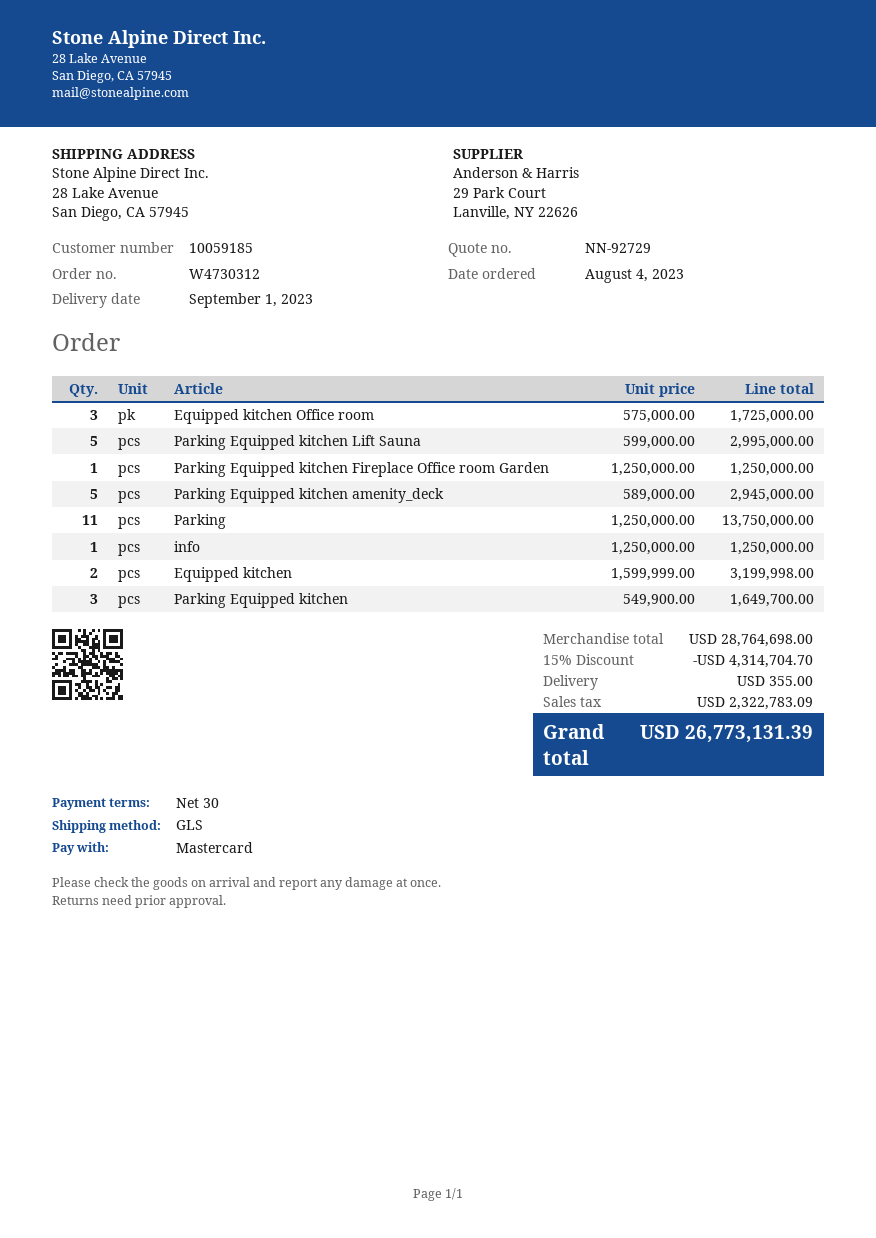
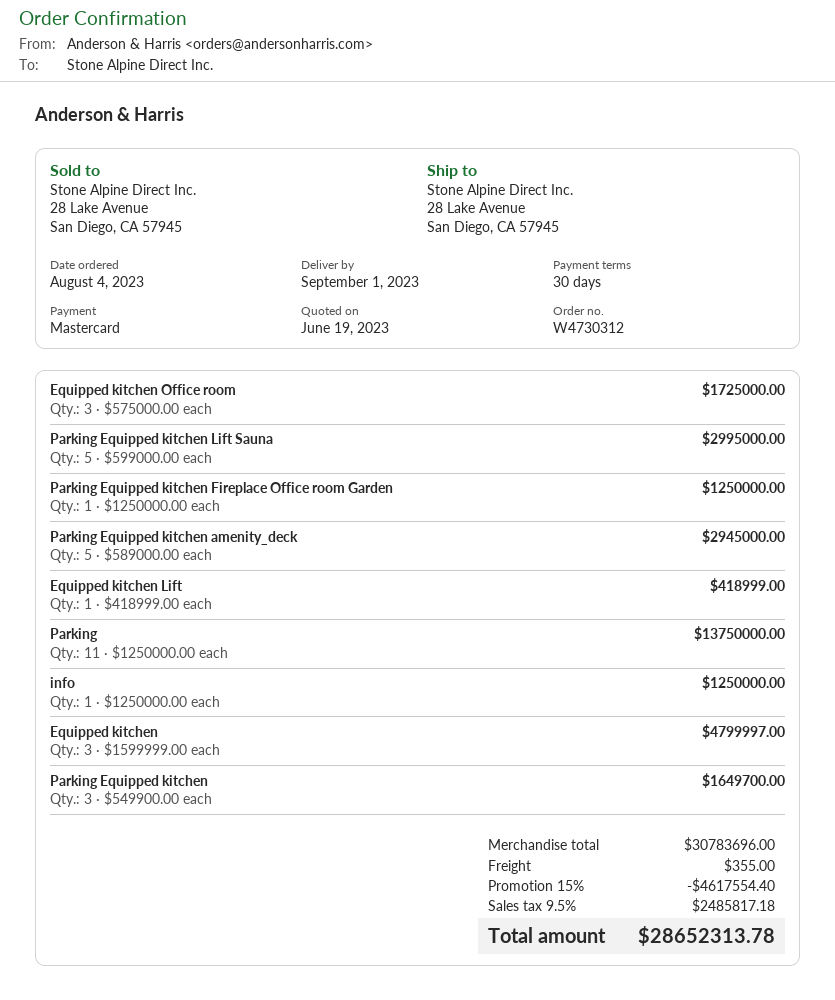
Equipped kitchen: 2 x 1599999.00 = 3199998.00 -> 3 x 1599999.00 = 4799997.00
Equipped kitchen Lift: none -> 1 x 418999.00 = 418999.00
subtotal: 28764698.00 -> 30783696.00
discount: 15% = 4314704.70 -> 15% = 4617554.40
tax: 2322783.09 -> 2485817.18
total: 26773131.39 -> 28652313.78

